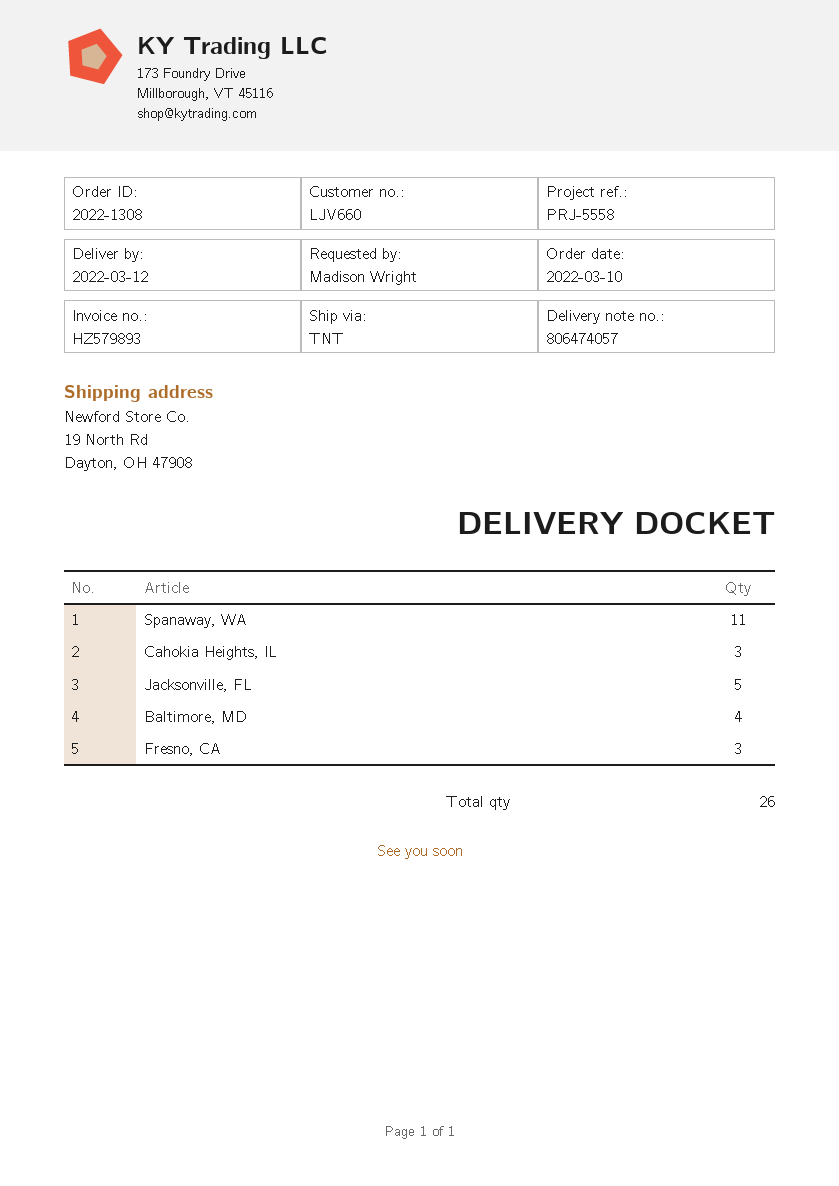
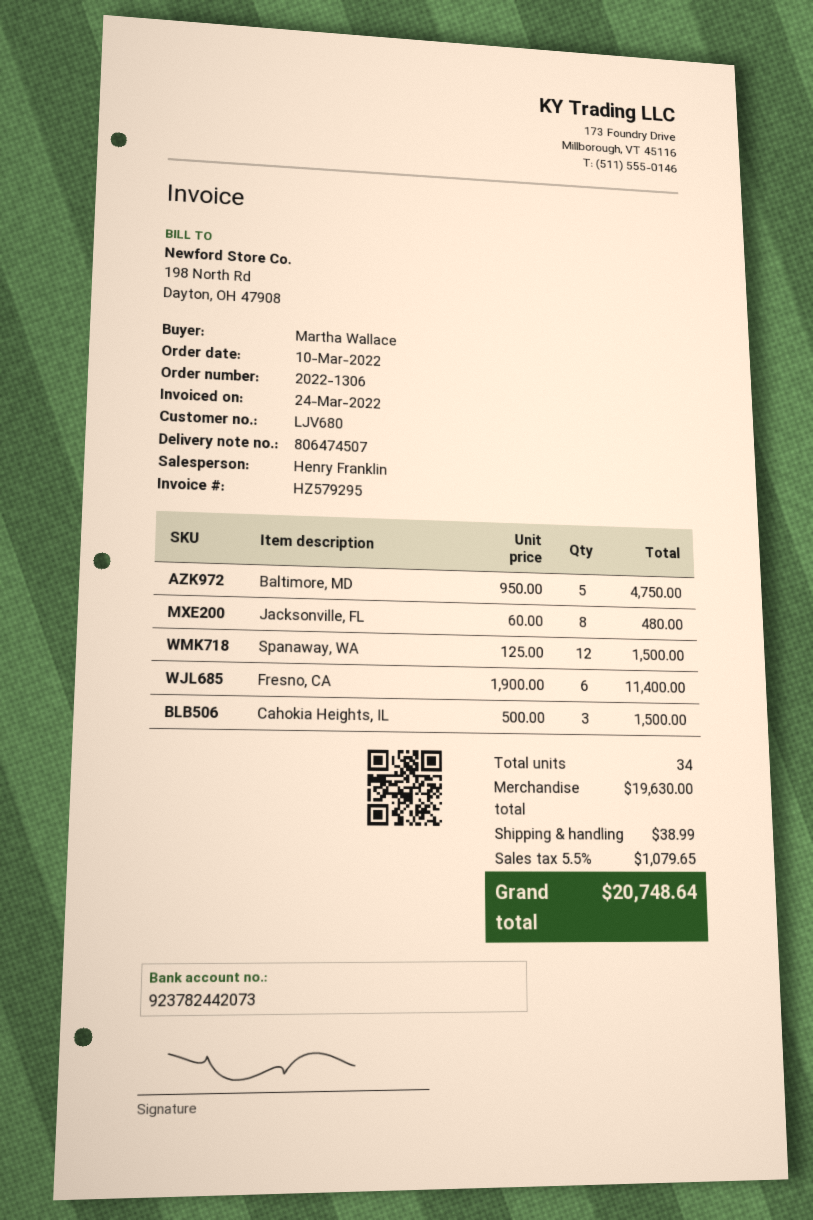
order number: 2022-1308 -> 2022-1306
delivery note number: 806474057 -> 806474507
invoice number: HZ579893 -> HZ579295
customer number: LJV660 -> LJV680
ordered by: Madison Wright -> Martha Wallace
Spanaway, WA: 11 -> 12
Jacksonville, FL: 5 -> 8
Baltimore, MD: 4 -> 5
Fresno, CA: 3 -> 6
total quantity: 26 -> 34

